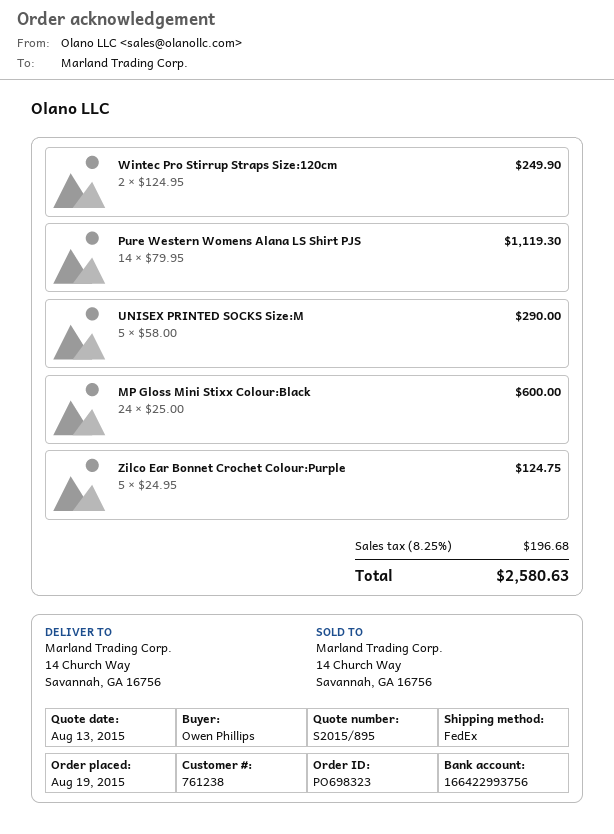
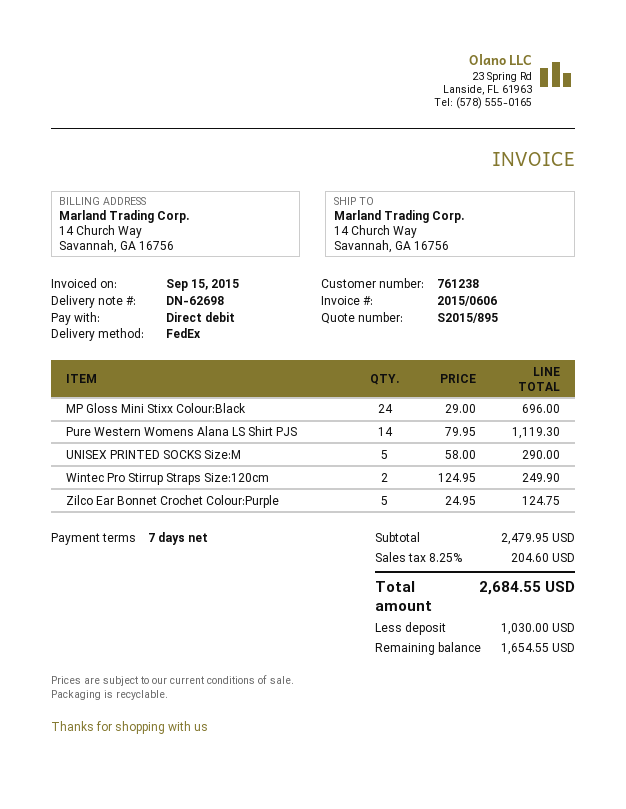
MP Gloss Mini Stixx Colour:Black: 24 x 25.00 = 600.00 -> 24 x 29.00 = 696.00
tax: 8.25% = 196.68 -> 8.25% = 204.60
total: 2580.63 -> 2684.55

